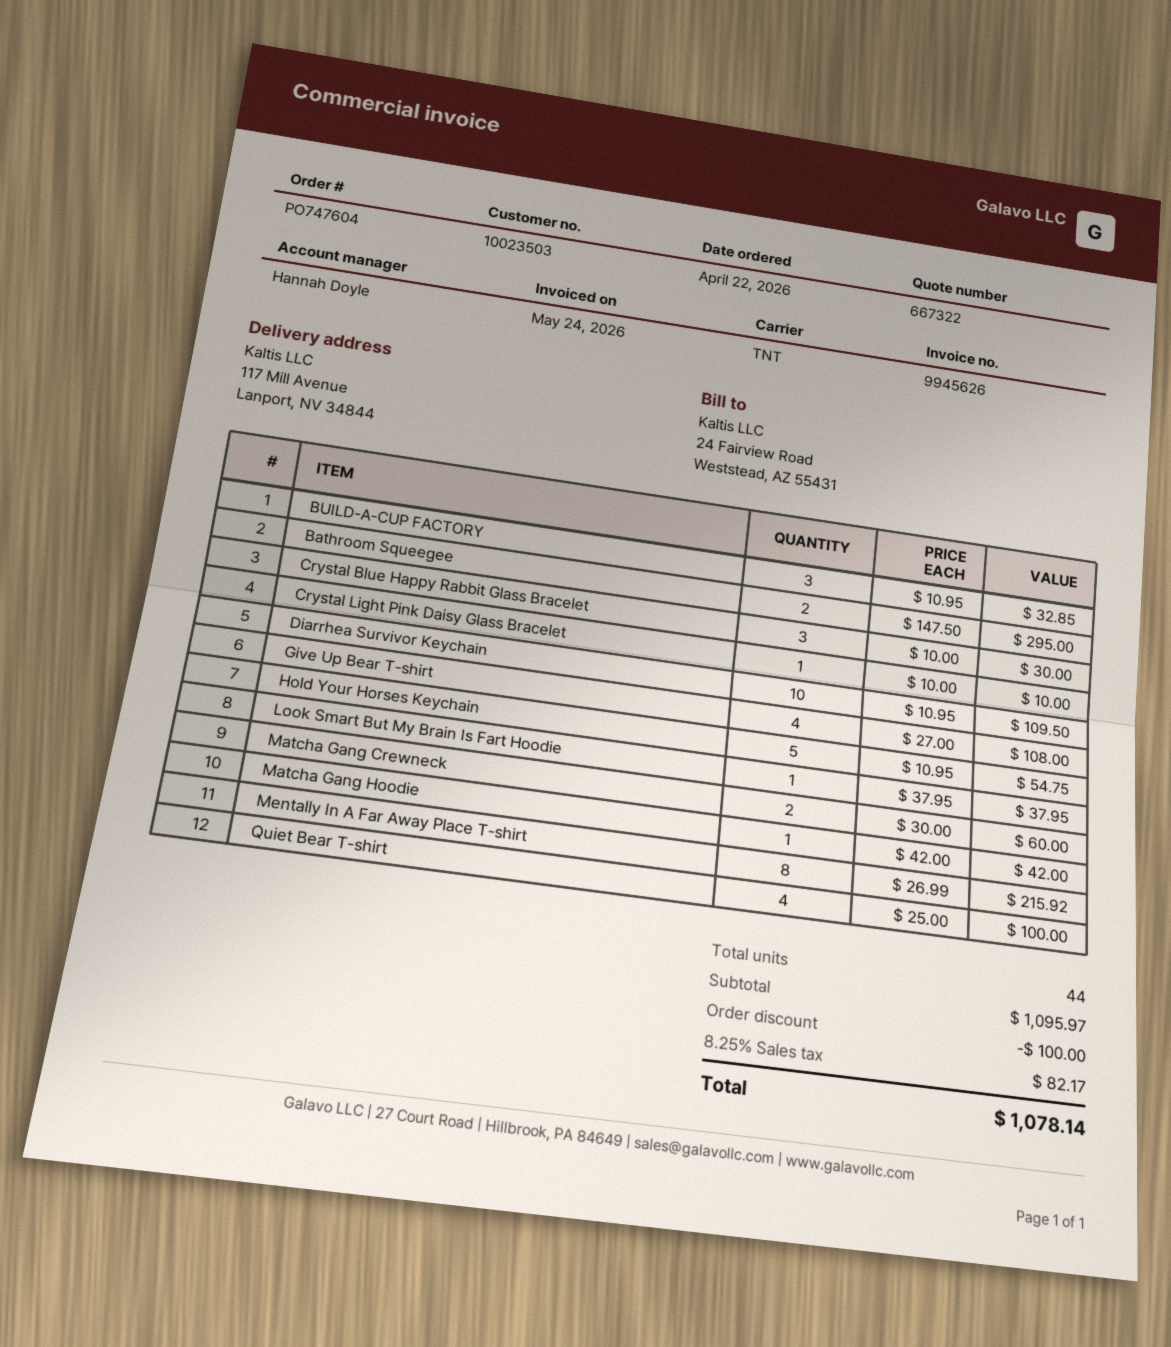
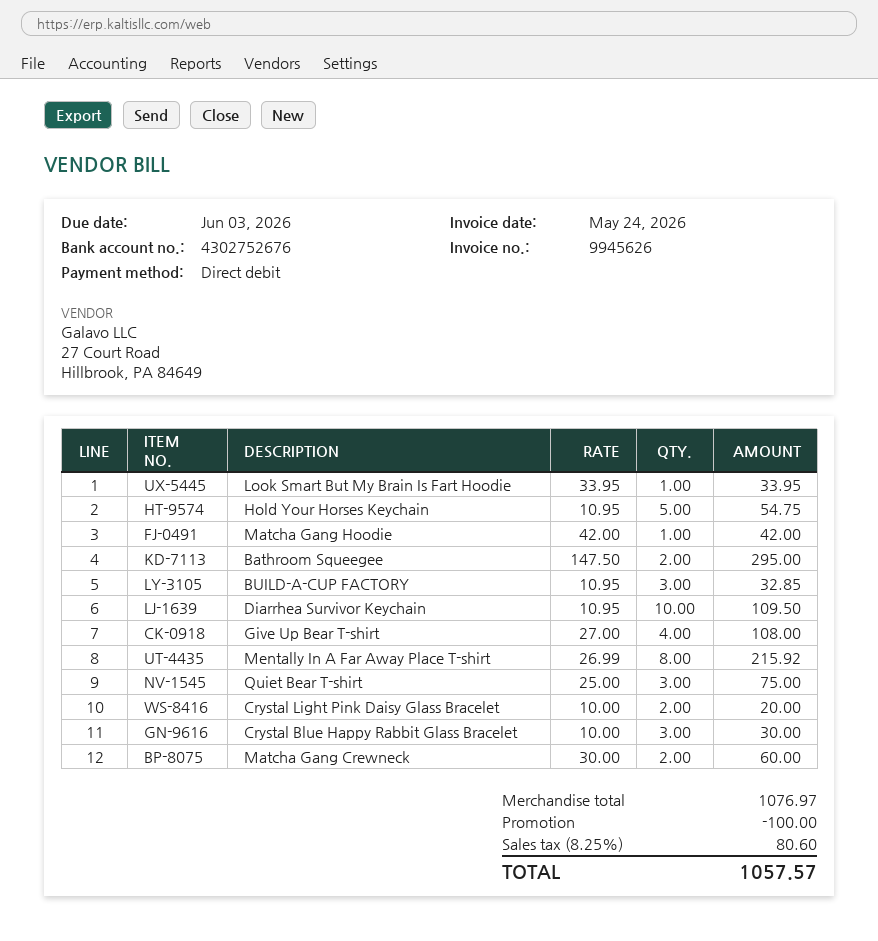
Crystal Light Pink Daisy Glass Bracelet: 1 x 10.00 = 10.00 -> 2 x 10.00 = 20.00
Look Smart But My Brain Is Fart Hoodie: 1 x 37.95 = 37.95 -> 1 x 33.95 = 33.95
Quiet Bear T-shirt: 4 x 25.00 = 100.00 -> 3 x 25.00 = 75.00
subtotal: 1095.97 -> 1076.97
tax: 8.25% = 82.17 -> 8.25% = 80.60
total: 1078.14 -> 1057.57

